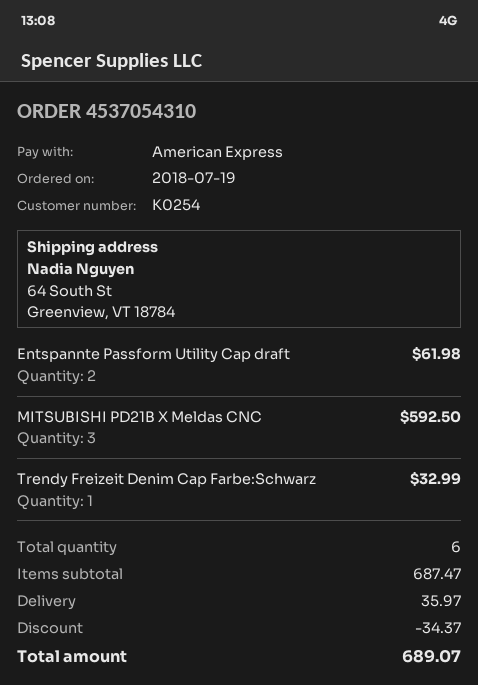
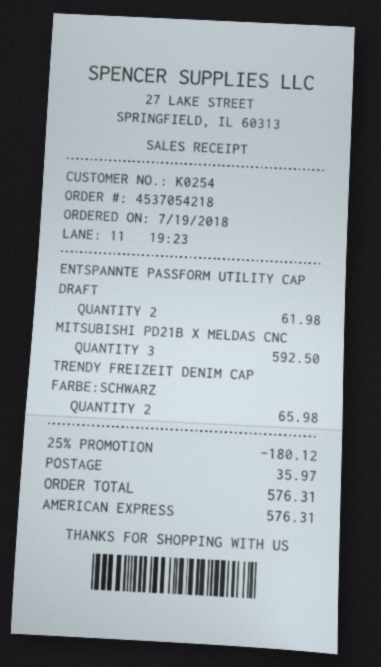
order number: 4537054310 -> 4537054218
Trendy Freizeit Denim Cap Farbe:Schwarz: 1 for 32.99 -> 2 for 65.98
discount: 34.37 -> 180.12
total: 689.07 -> 576.31

